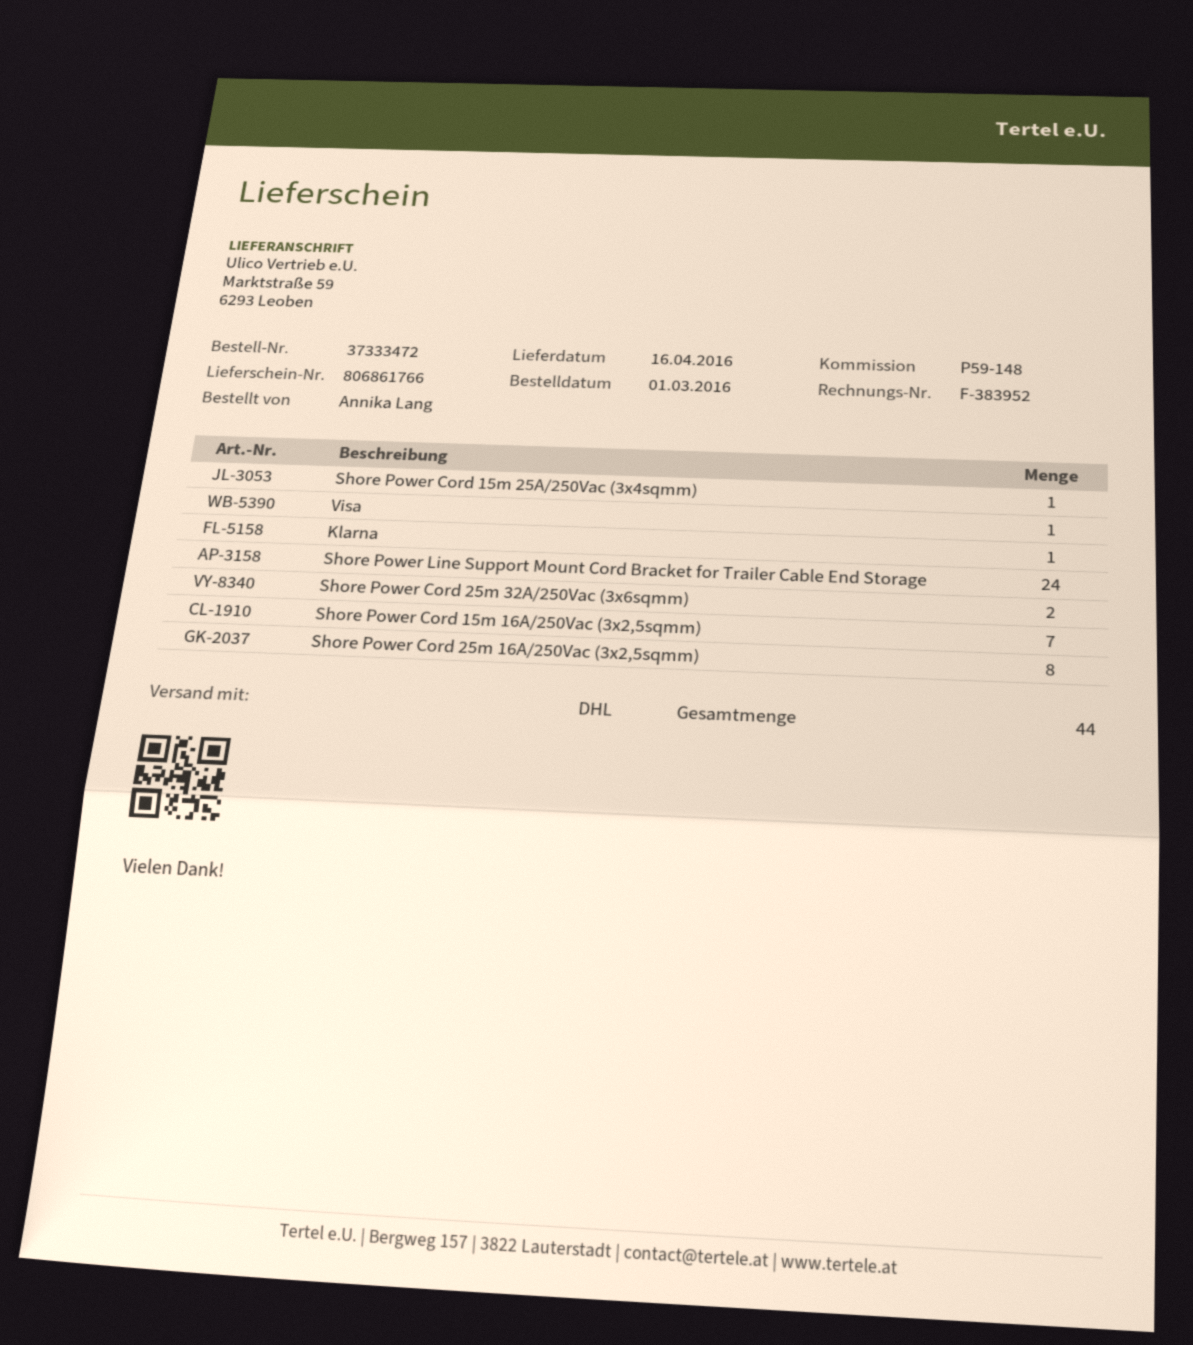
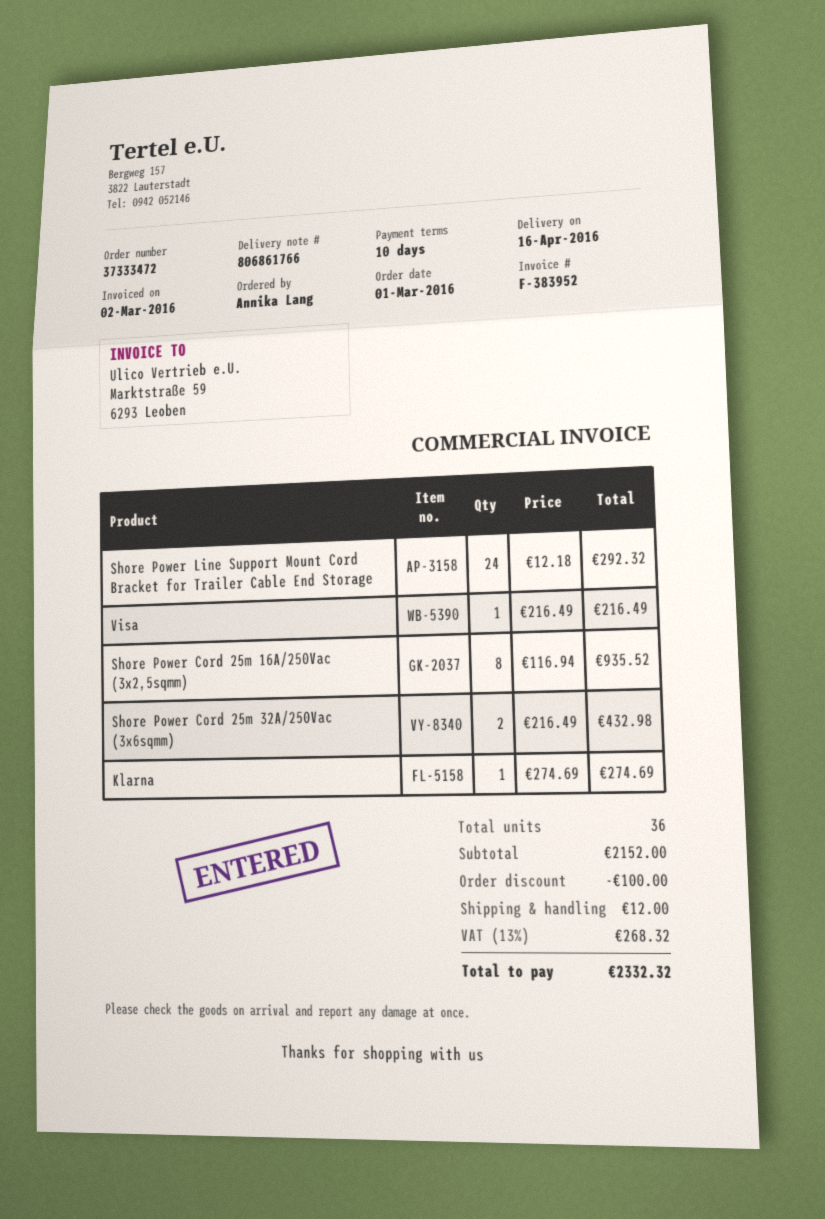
Shore Power Cord 15m 25A/250Vac (3x4sqmm): 1 -> none
Shore Power Cord 15m 16A/250Vac (3x2,5sqmm): 7 -> none
total quantity: 44 -> 36

